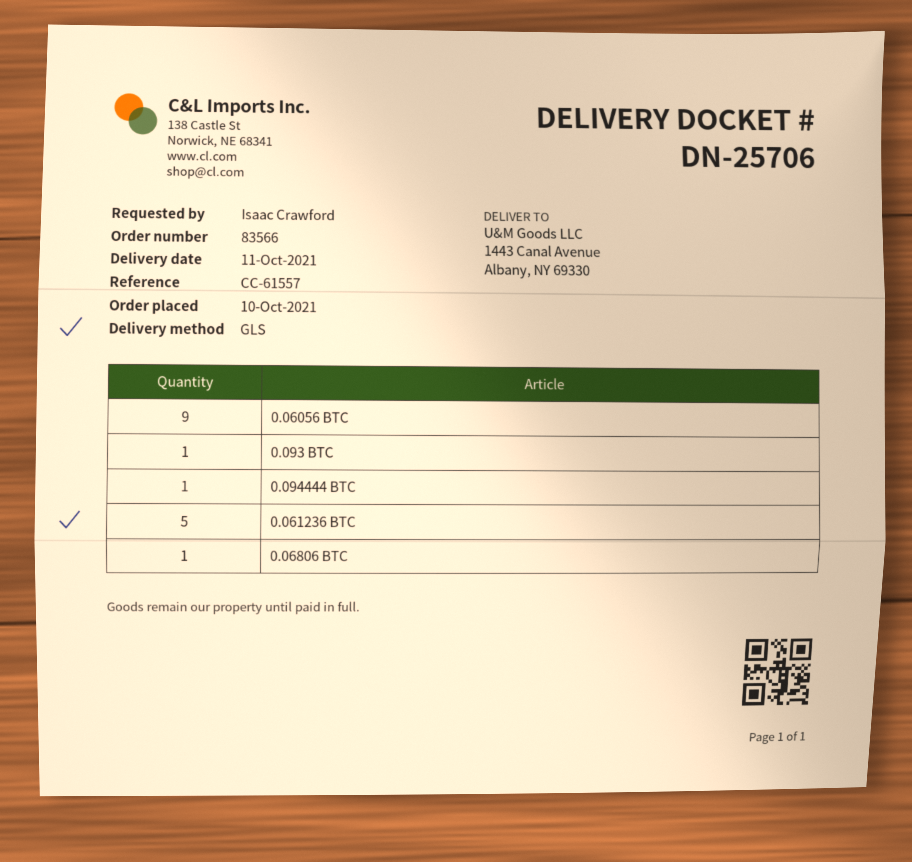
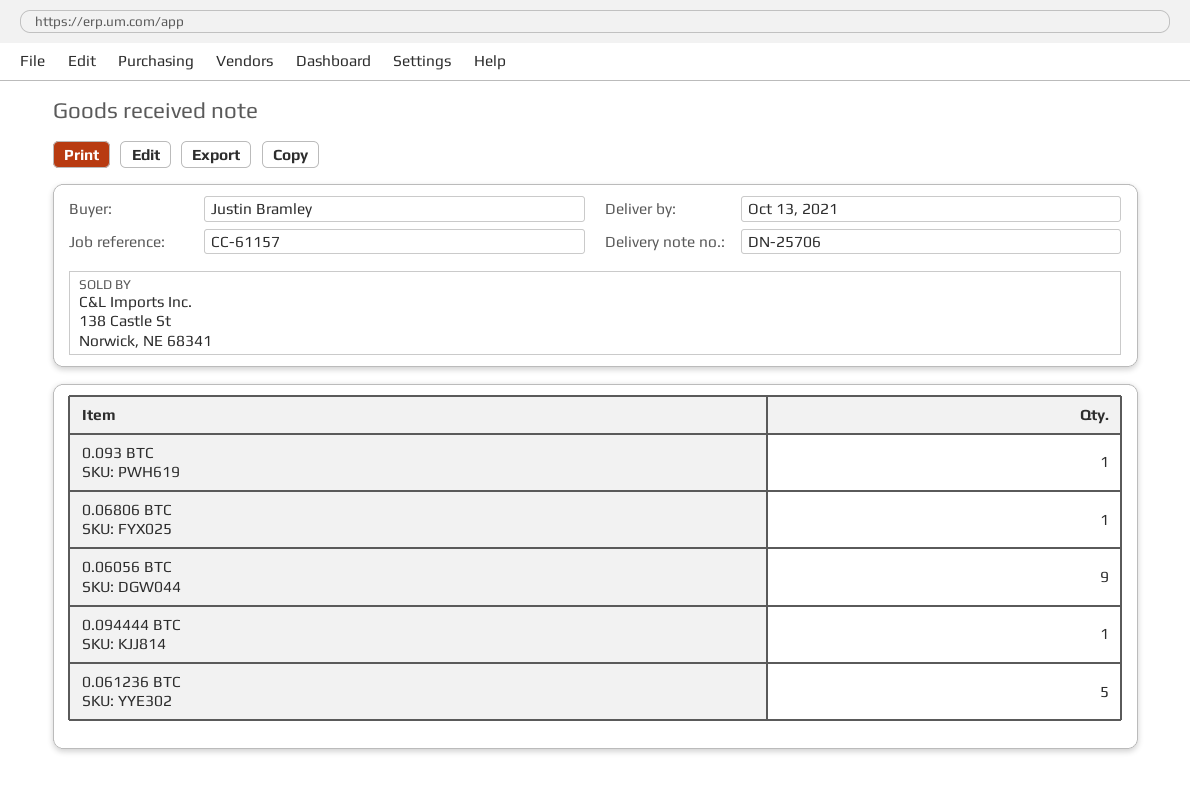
delivery date: 2021-10-11 -> 2021-10-13
reference: CC-61557 -> CC-61157
ordered by: Isaac Crawford -> Justin Bramley

